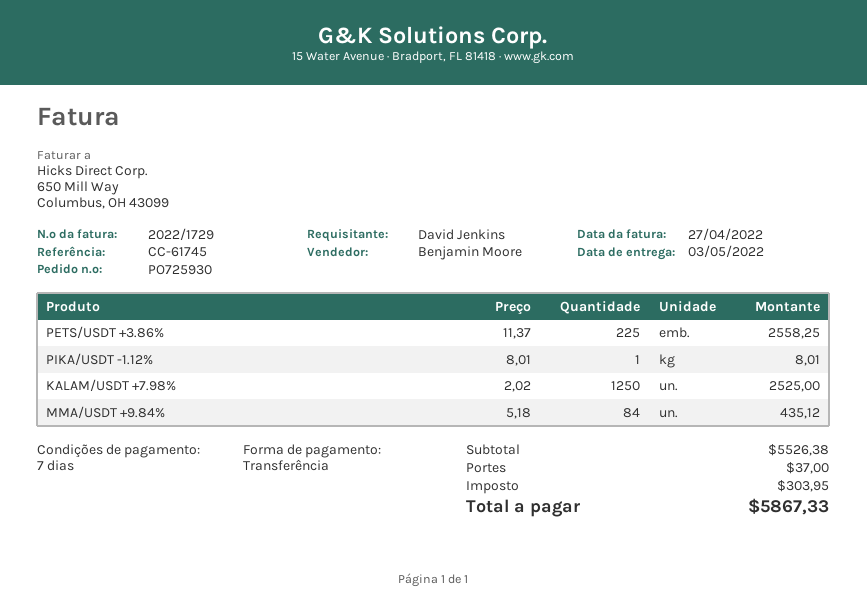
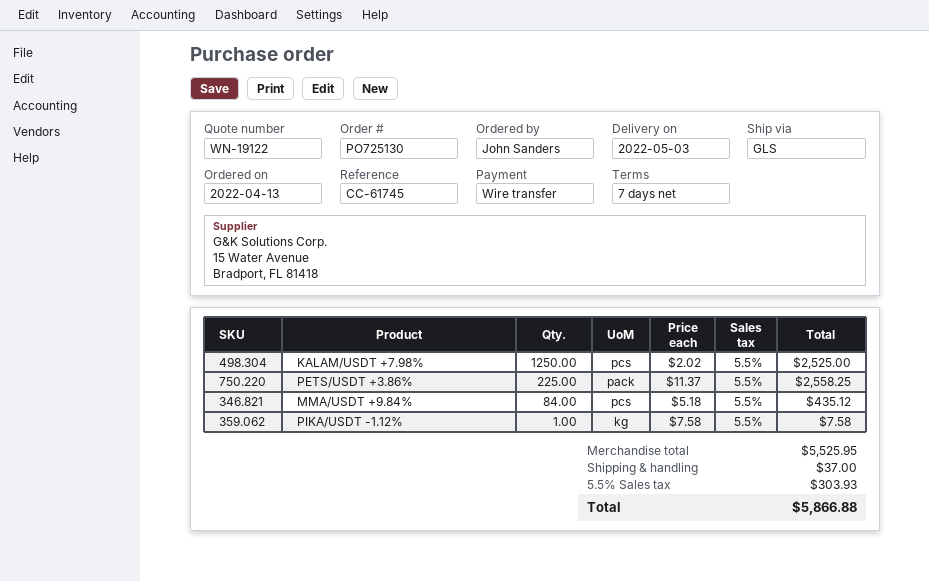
order number: PO725930 -> PO725130
ordered by: David Jenkins -> John Sanders
PIKA/USDT -1.12%: 1 x 8.01 = 8.01 -> 1 x 7.58 = 7.58
subtotal: 5526.38 -> 5525.95
tax: 303.95 -> 303.93
total: 5867.33 -> 5866.88

